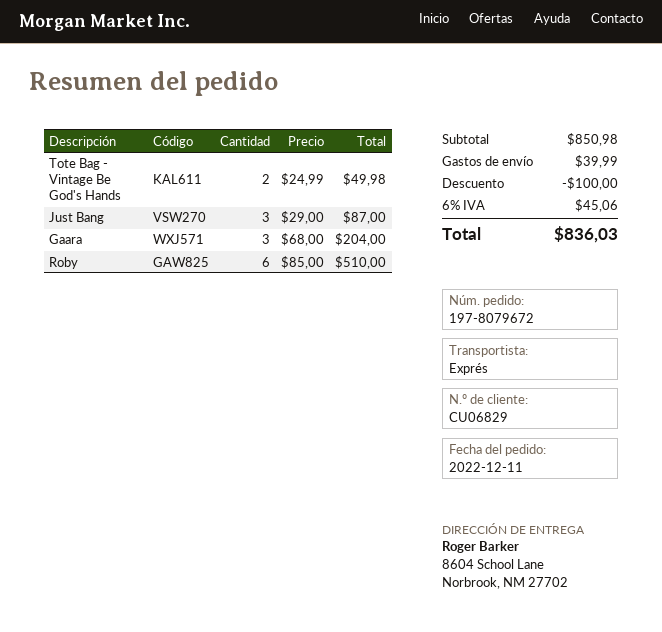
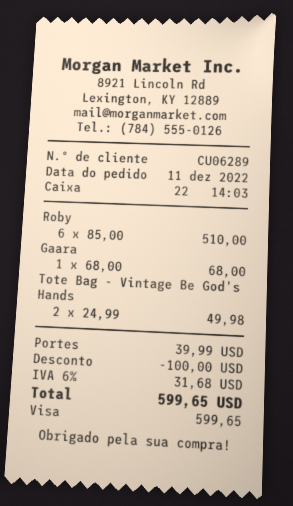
customer number: CU06829 -> CU06289
Just Bang: 3 x 29.00 = 87.00 -> none
Gaara: 3 x 68.00 = 204.00 -> 1 x 68.00 = 68.00
tax: 6% = 45.06 -> 6% = 31.68
total: 836.03 -> 599.65

